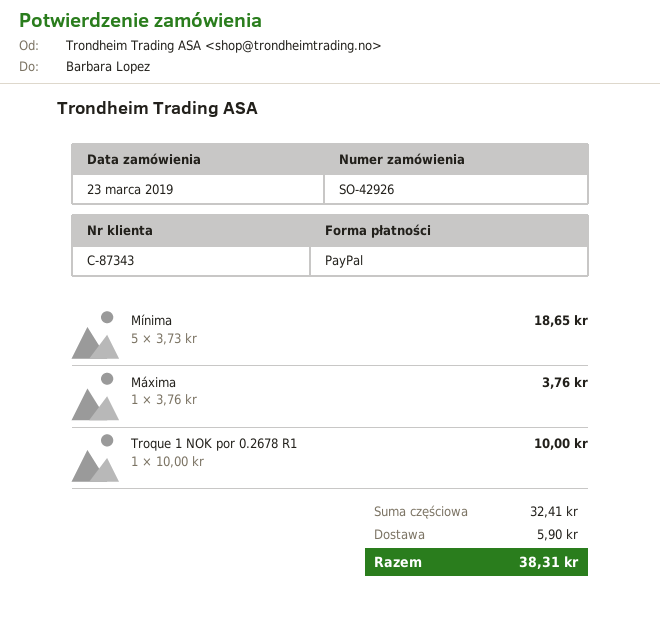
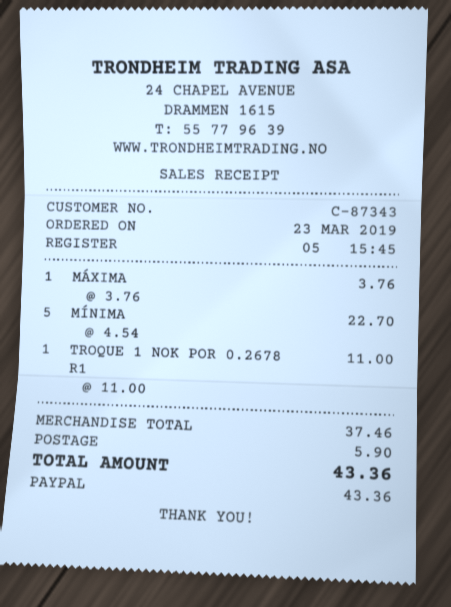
Mínima: 5 x 3.73 = 18.65 -> 5 x 4.54 = 22.70
Troque 1 NOK por 0.2678 R1: 1 x 10.00 = 10.00 -> 1 x 11.00 = 11.00
subtotal: 32.41 -> 37.46
total: 38.31 -> 43.36

